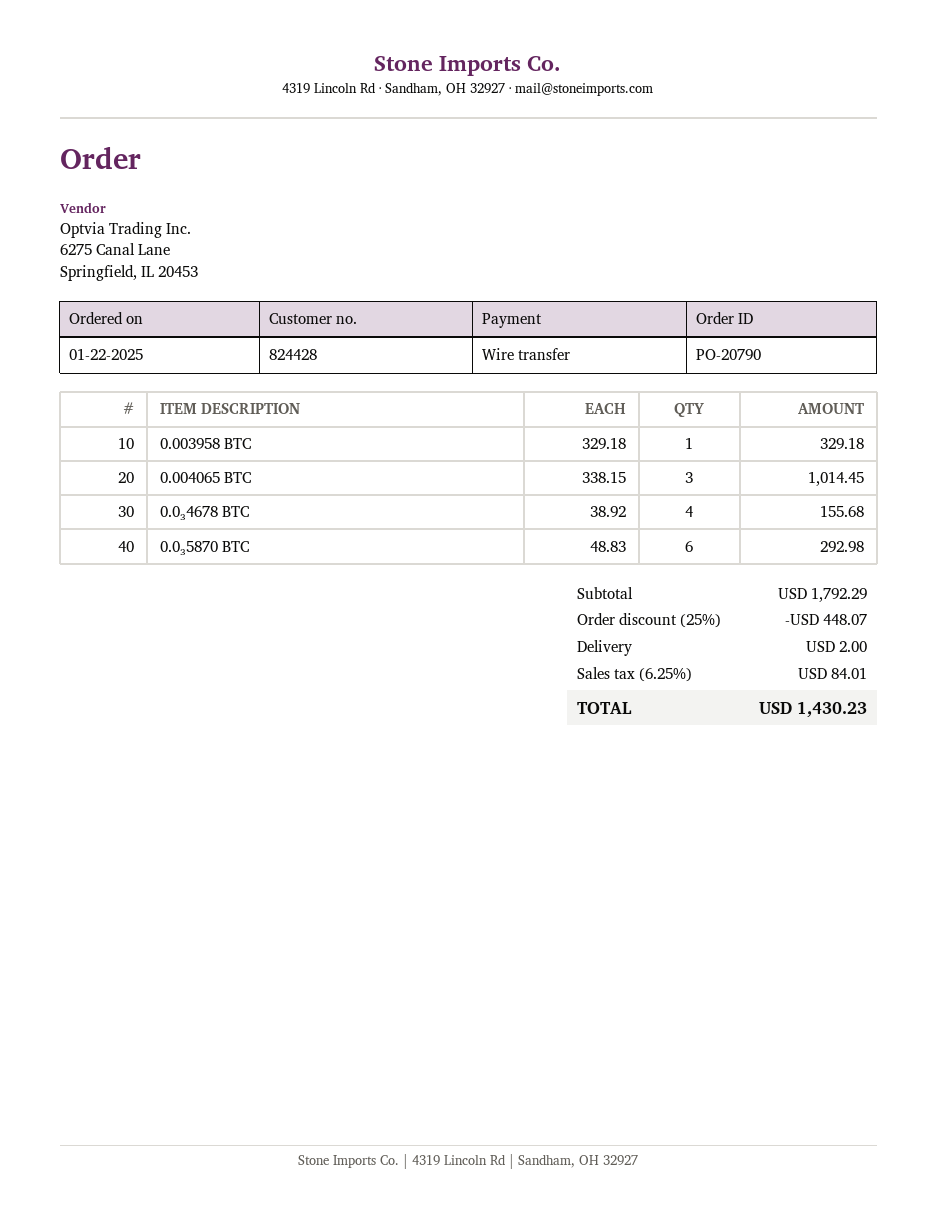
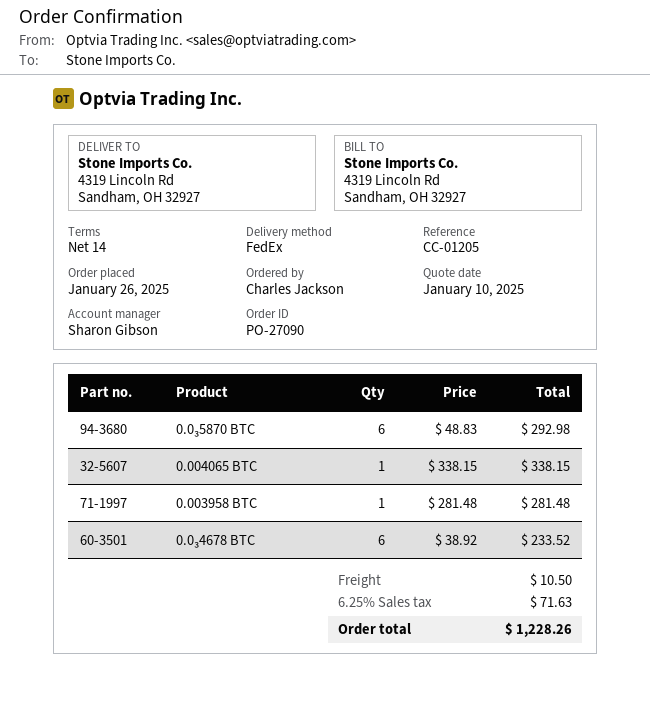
order number: PO-20790 -> PO-27090
order date: 2025-01-22 -> 2025-01-26
0.003958 BTC: 1 x 329.18 = 329.18 -> 1 x 281.48 = 281.48
0.004065 BTC: 3 x 338.15 = 1014.45 -> 1 x 338.15 = 338.15
0.0₃4678 BTC: 4 x 38.92 = 155.68 -> 6 x 38.92 = 233.52
discount: 25% = 448.07 -> none
shipping: 2.00 -> 10.50
tax: 6.25% = 84.01 -> 6.25% = 71.63
total: 1430.23 -> 1228.26

